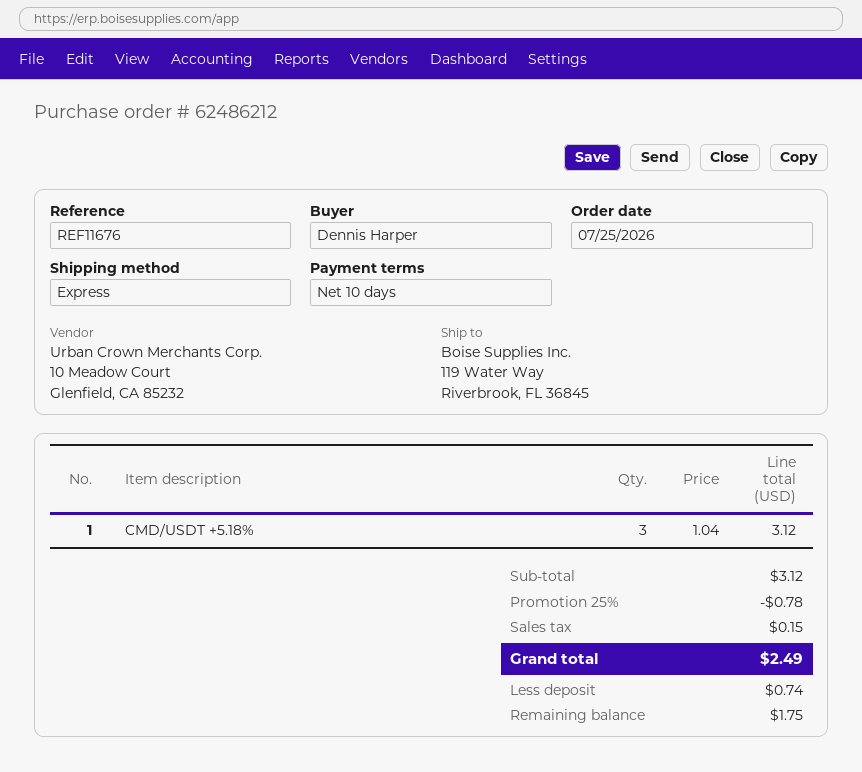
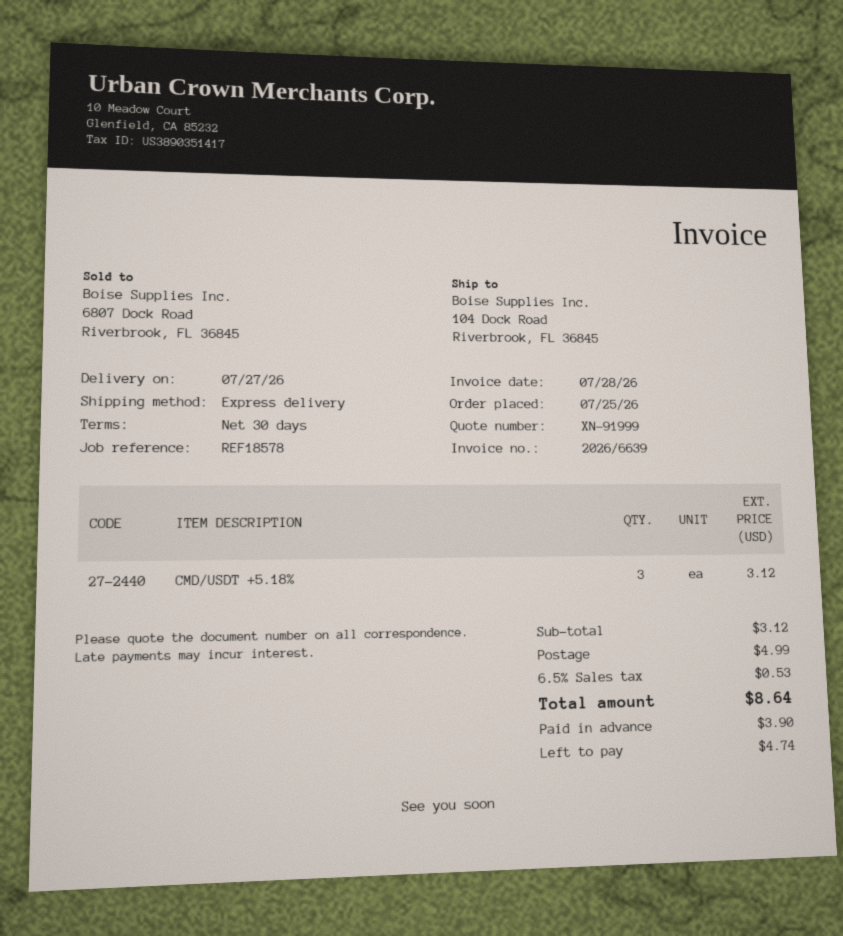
payment terms: 10 days -> 30 days
reference: REF11676 -> REF18578
ship to: 119 Water Way, Riverbrook, FL 36845 -> 104 Dock Road, Riverbrook, FL 36845
discount: 25% = 0.78 -> none
shipping: none -> 4.99
tax: 0.15 -> 0.53
total: 2.49 -> 8.64
deposit: 0.74 -> 3.90
balance: 1.75 -> 4.74

